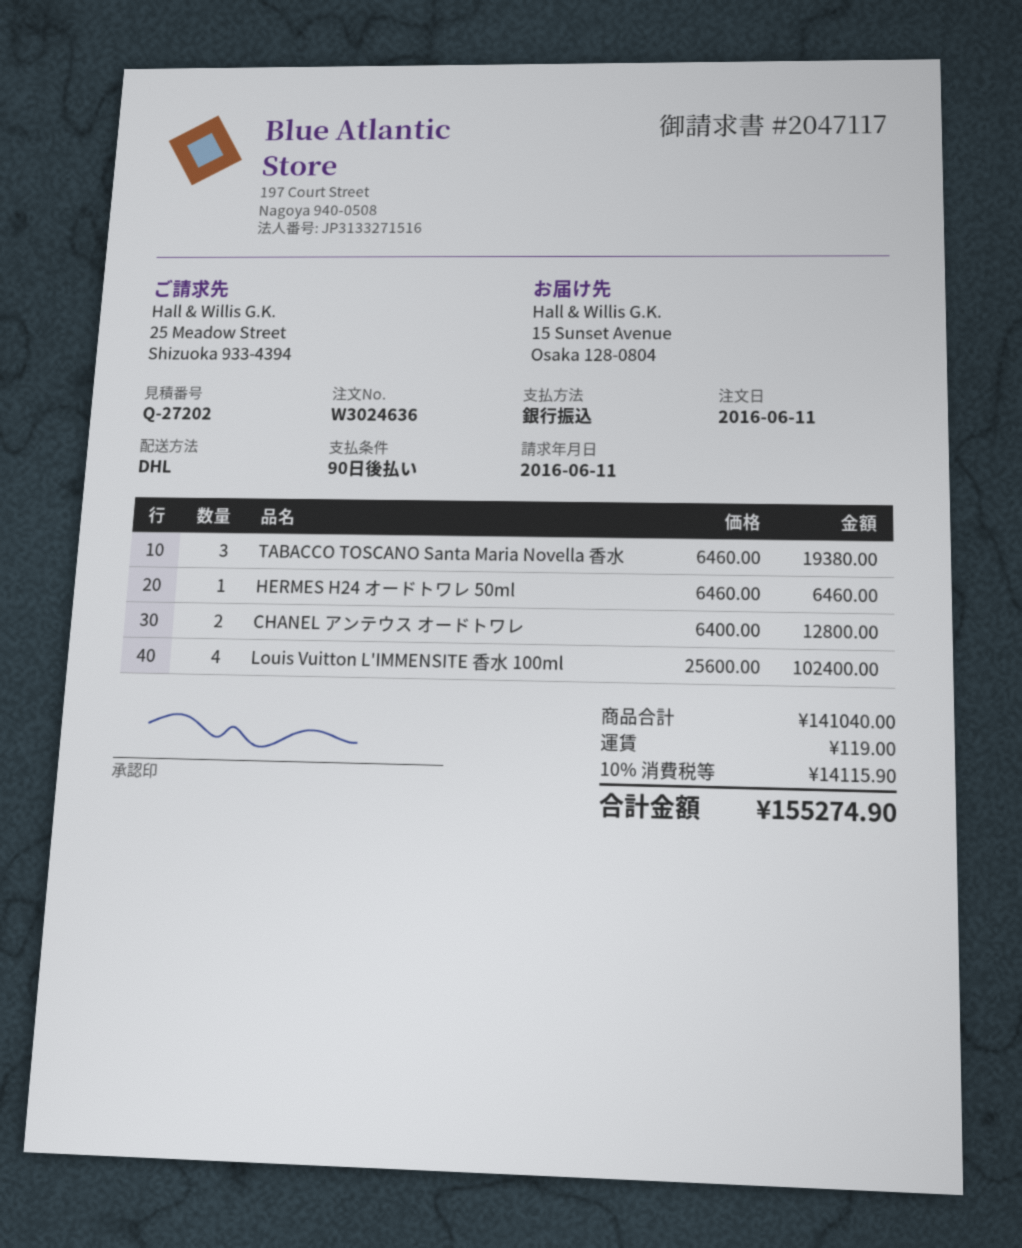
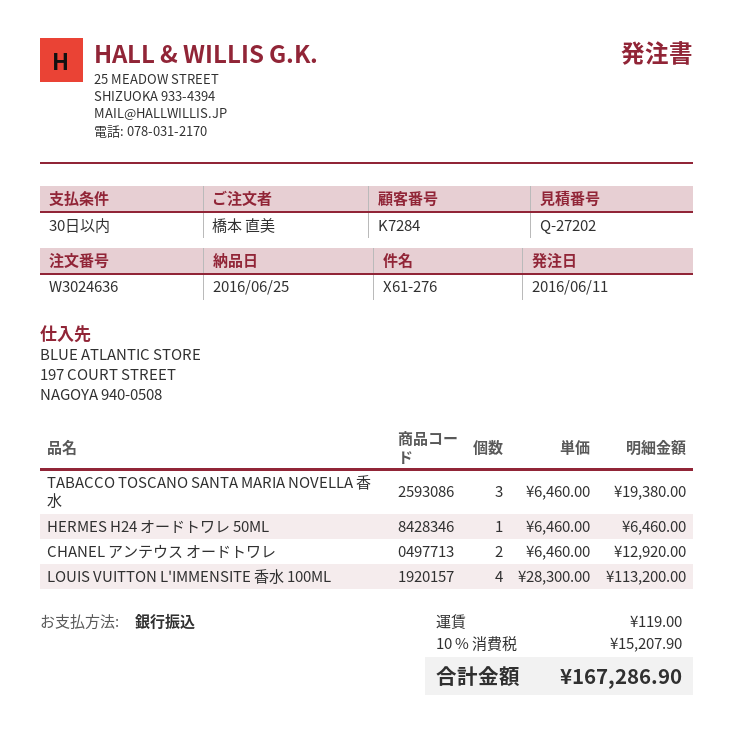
payment terms: 90 days -> 30 days
CHANEL アンテウス オードトワレ: 2 x 6400.00 = 12800.00 -> 2 x 6460.00 = 12920.00
Louis Vuitton L'IMMENSITE 香水 100ml: 4 x 25600.00 = 102400.00 -> 4 x 28300.00 = 113200.00
tax: 10% = 14115.90 -> 10% = 15207.90
total: 155274.90 -> 167286.90

